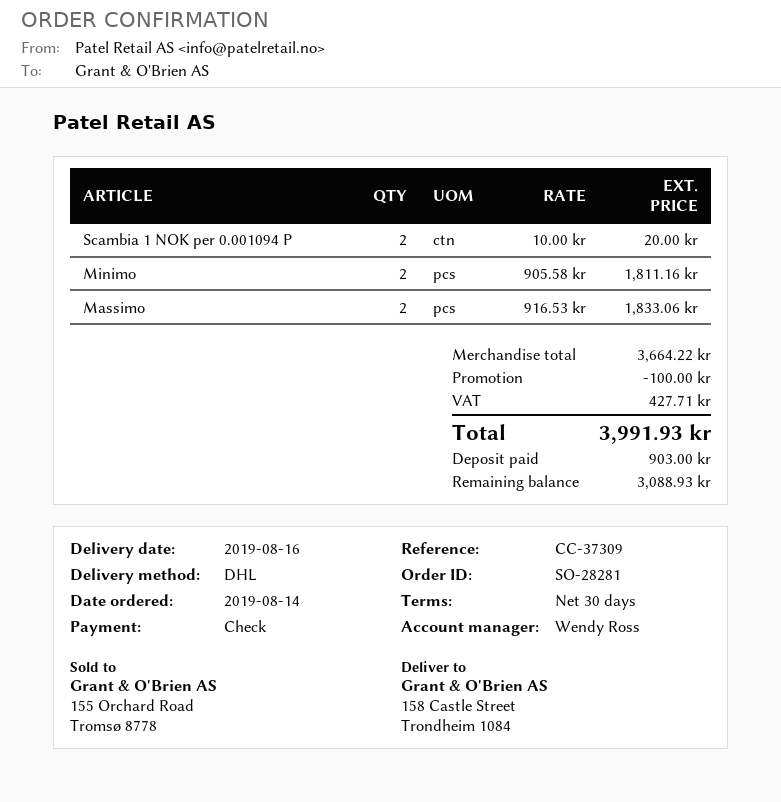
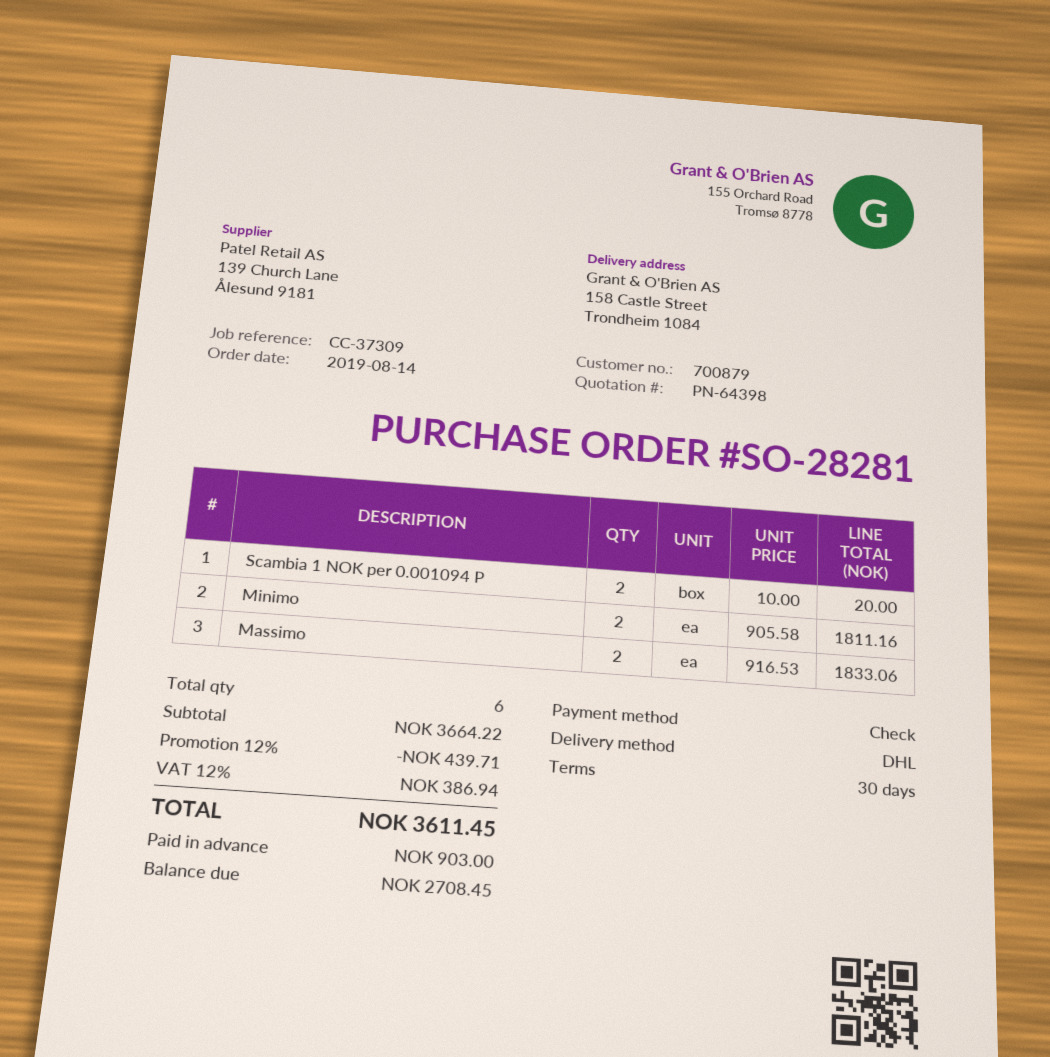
discount: 100.00 -> 439.71
tax: 427.71 -> 386.94
total: 3991.93 -> 3611.45
balance: 3088.93 -> 2708.45

